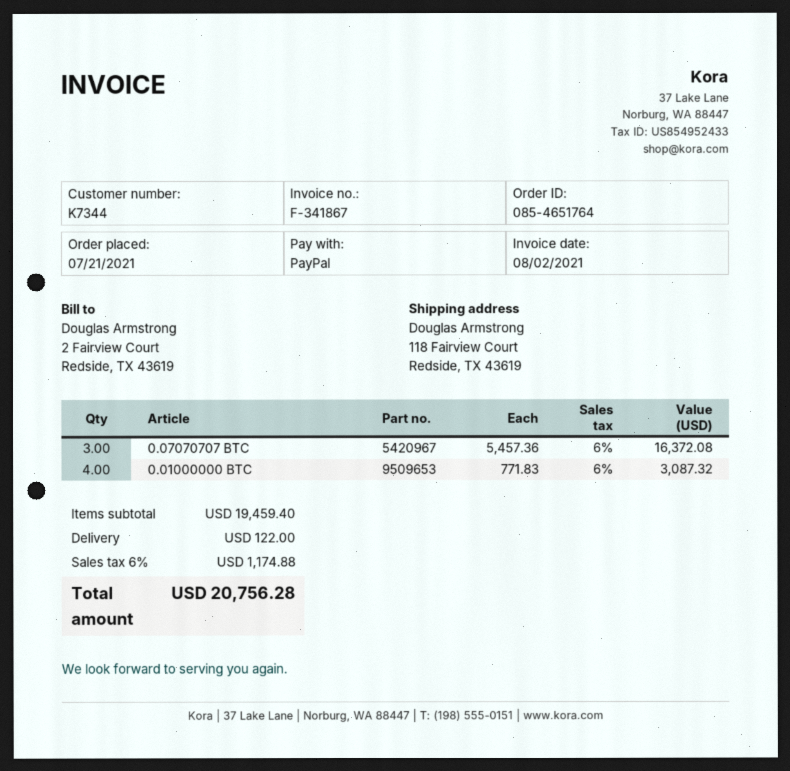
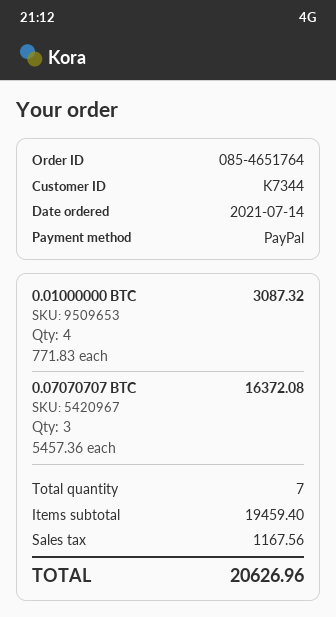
order date: 2021-07-21 -> 2021-07-14
shipping: 122.00 -> none
tax: 1174.88 -> 1167.56
total: 20756.28 -> 20626.96

